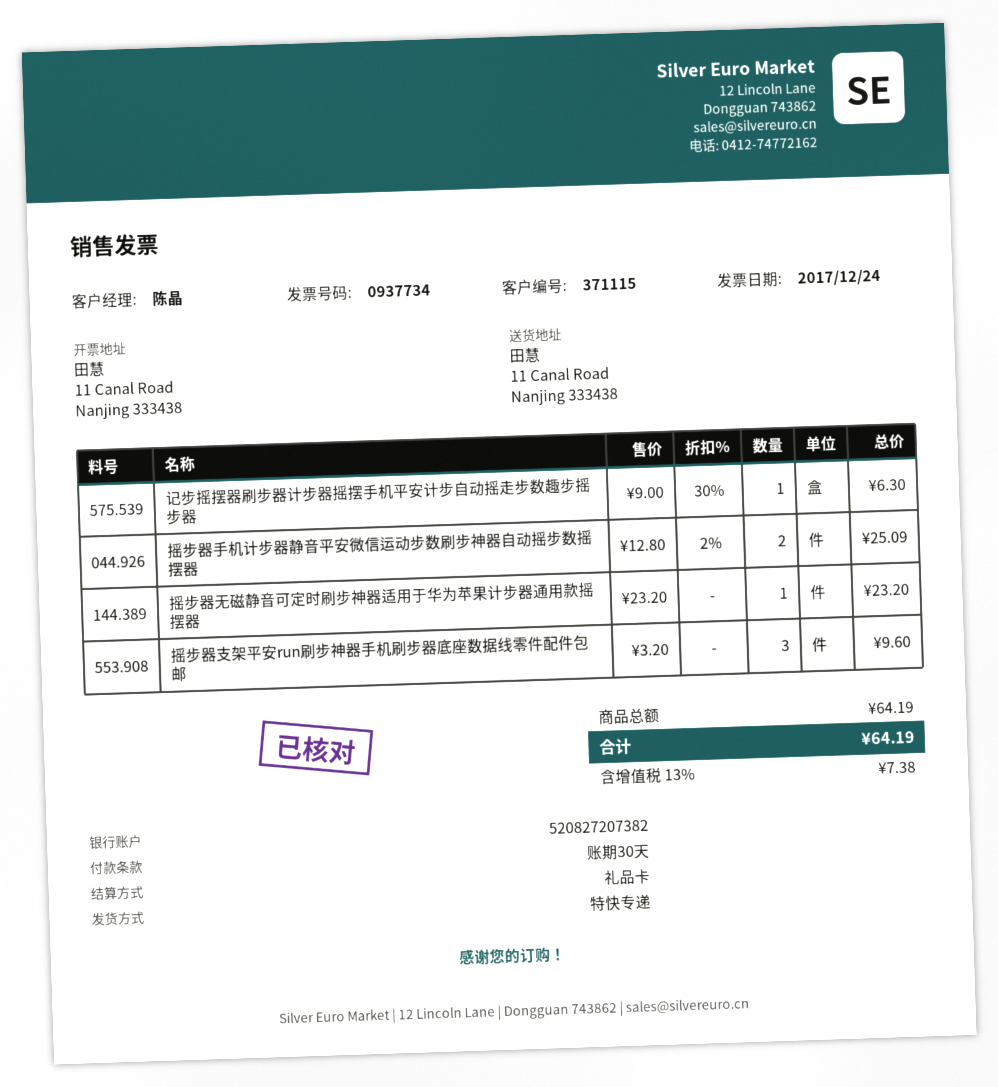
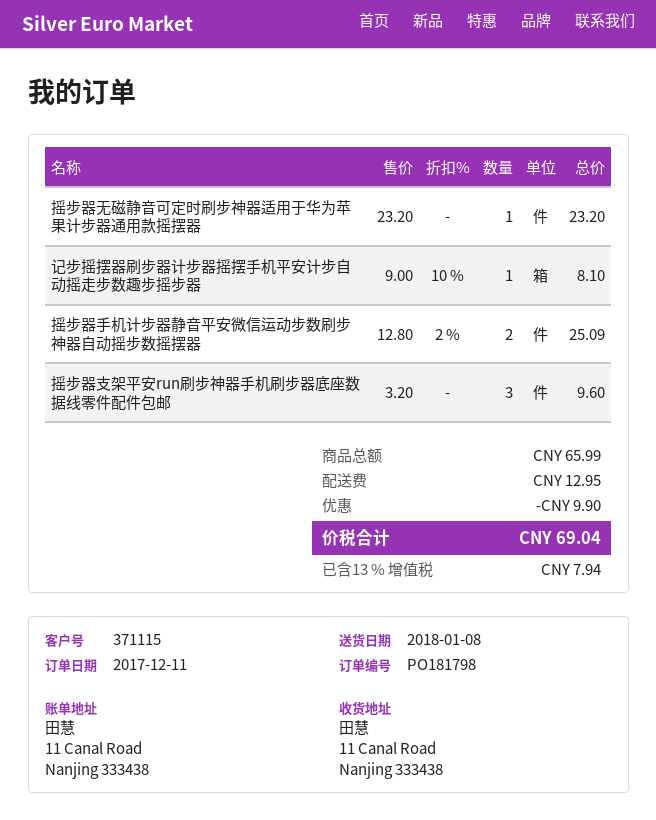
记步摇摆器刷步器计步器摇摆手机平安计步自动摇走步数趣步摇步器: 1 x 9.00 - 30% = 6.30 -> 1 x 9.00 - 10% = 8.10
subtotal: 64.19 -> 65.99
discount: none -> 9.90
shipping: none -> 12.95
tax: 13% = 7.38 -> 13% = 7.94
total: 64.19 -> 69.04

